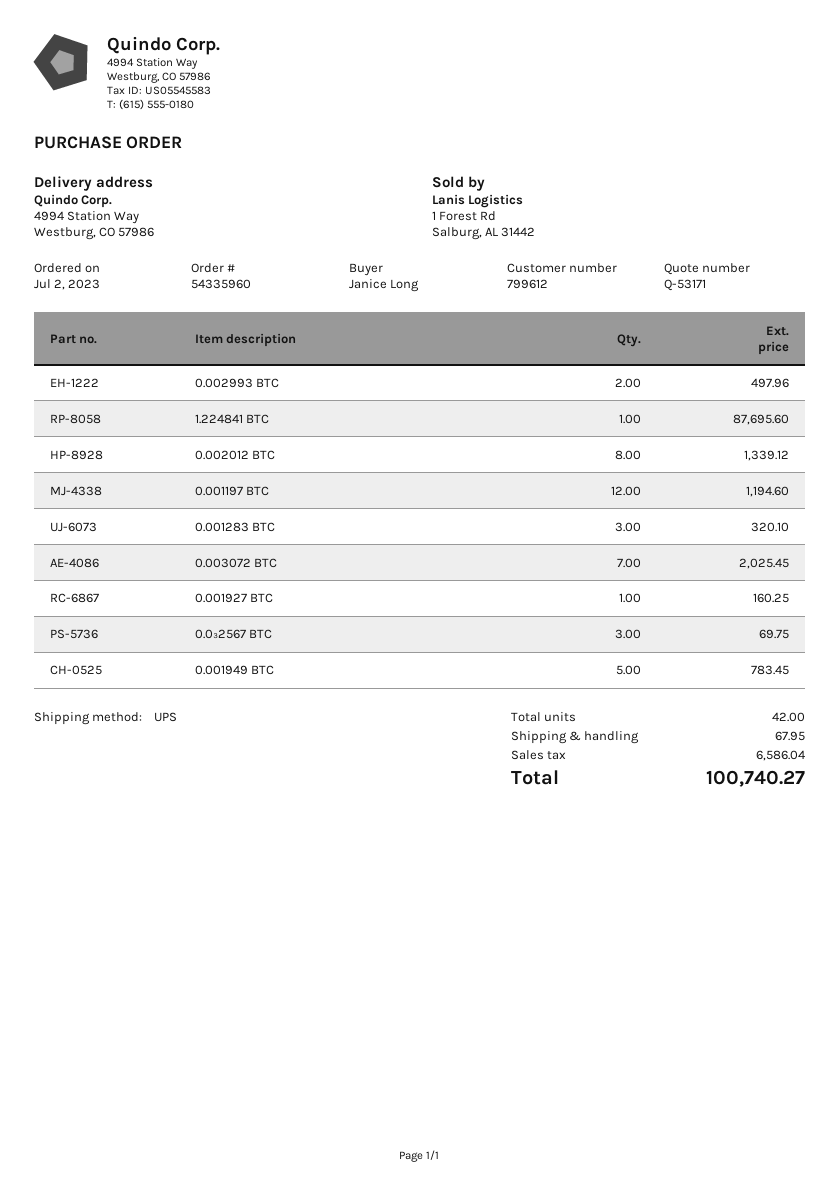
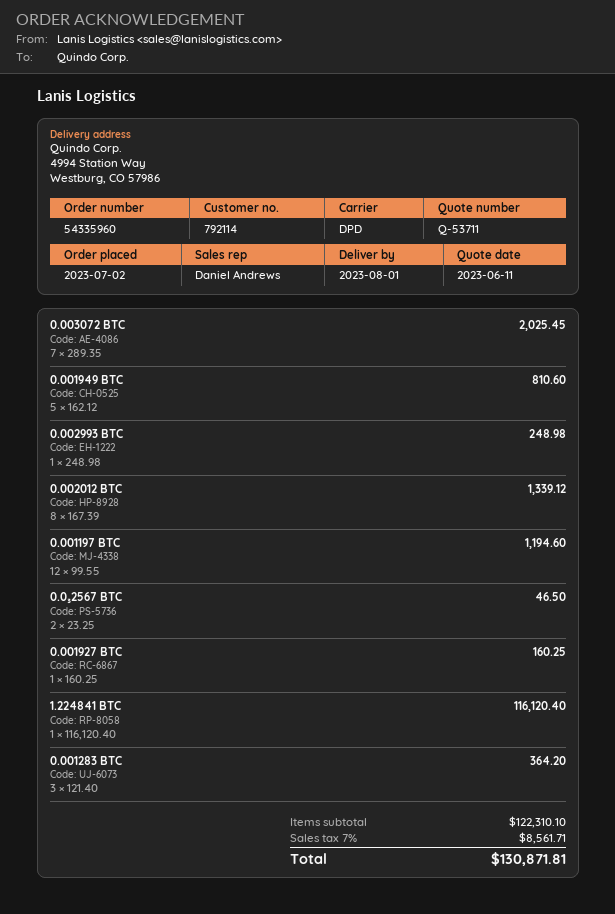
quote number: Q-53171 -> Q-53711
customer number: 799612 -> 792114
shipping method: UPS -> DPD
0.002993 BTC: 2 for 497.96 -> 1 for 248.98
1.224841 BTC: 1 for 87695.60 -> 1 for 116120.40
0.001283 BTC: 3 for 320.10 -> 3 for 364.20
0.0₃2567 BTC: 3 for 69.75 -> 2 for 46.50
0.001949 BTC: 5 for 783.45 -> 5 for 810.60
shipping: 67.95 -> none
tax: 6586.04 -> 8561.71
total: 100740.27 -> 130871.81

